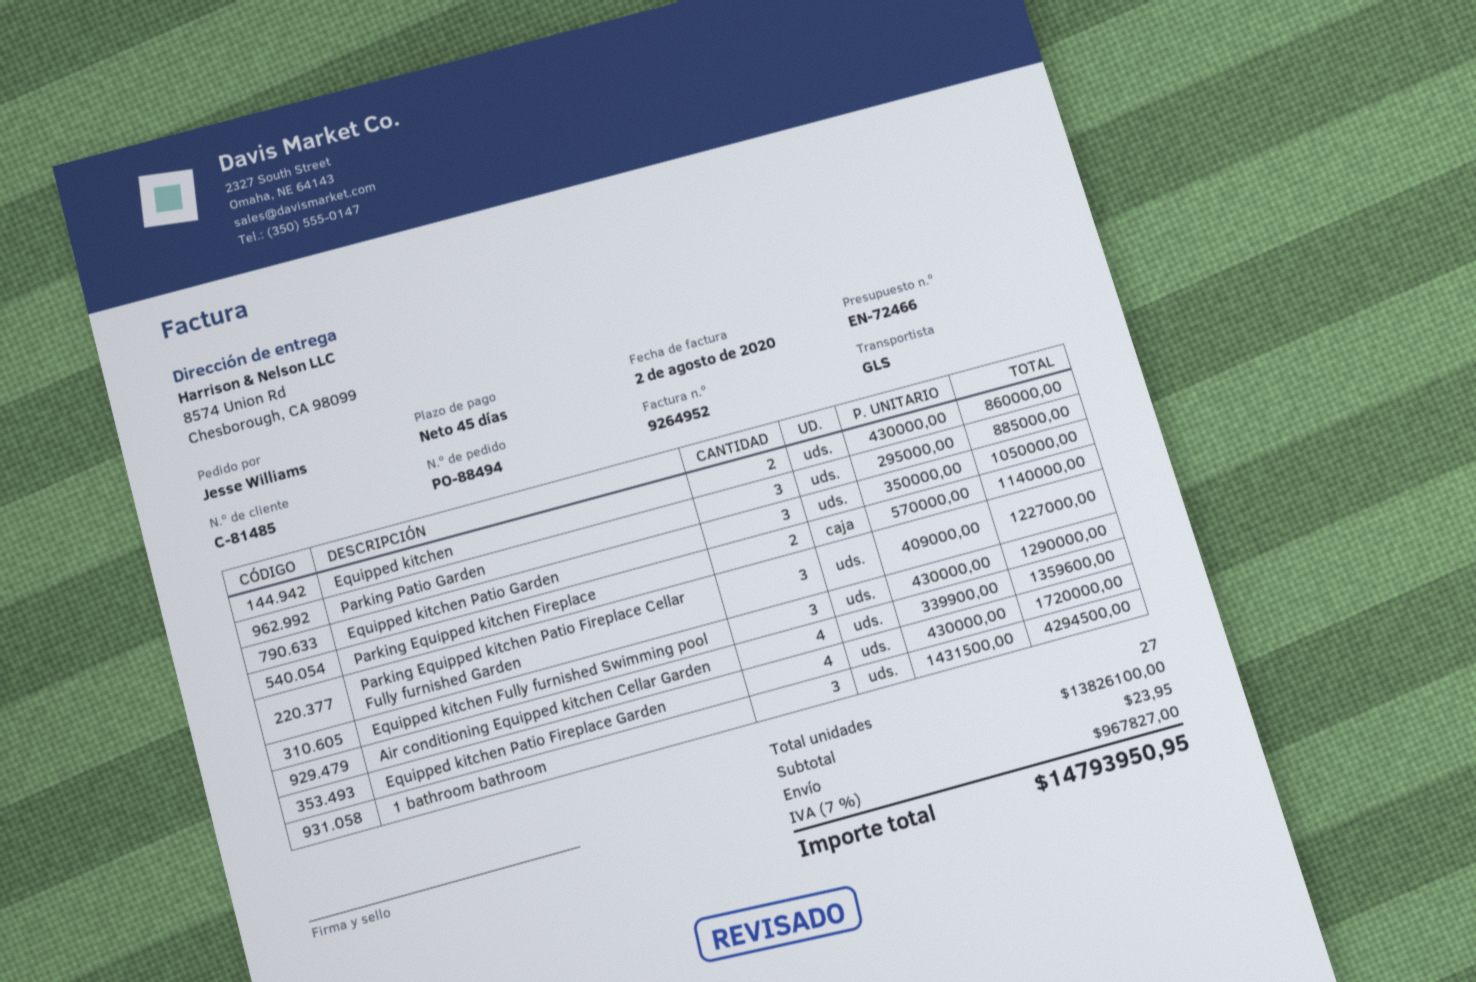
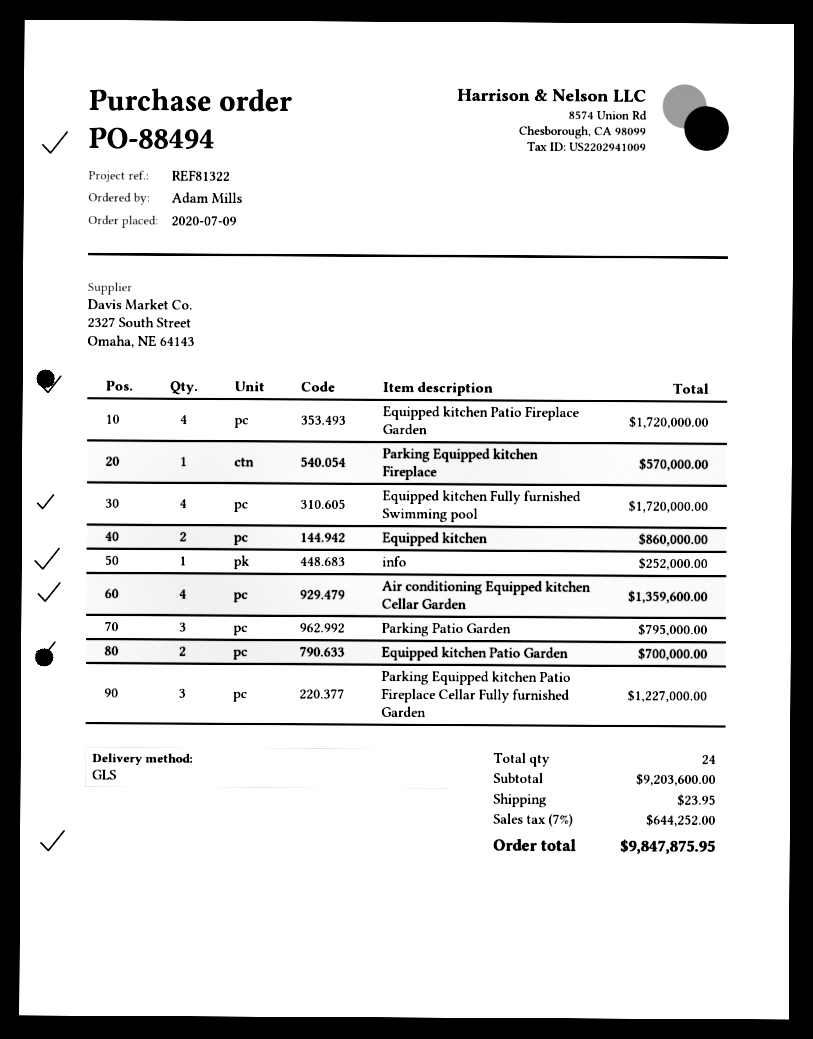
ordered by: Jesse Williams -> Adam Mills
Parking Patio Garden: 3 for 885000.00 -> 3 for 795000.00
Equipped kitchen Patio Garden: 3 for 1050000.00 -> 2 for 700000.00
Parking Equipped kitchen Fireplace: 2 for 1140000.00 -> 1 for 570000.00
Equipped kitchen Fully furnished Swimming pool: 3 for 1290000.00 -> 4 for 1720000.00
1 bathroom bathroom: 3 for 4294500.00 -> none
info: none -> 1 for 252000.00
total quantity: 27 -> 24
subtotal: 13826100.00 -> 9203600.00
tax: 7% = 967827.00 -> 7% = 644252.00
total: 14793950.95 -> 9847875.95

